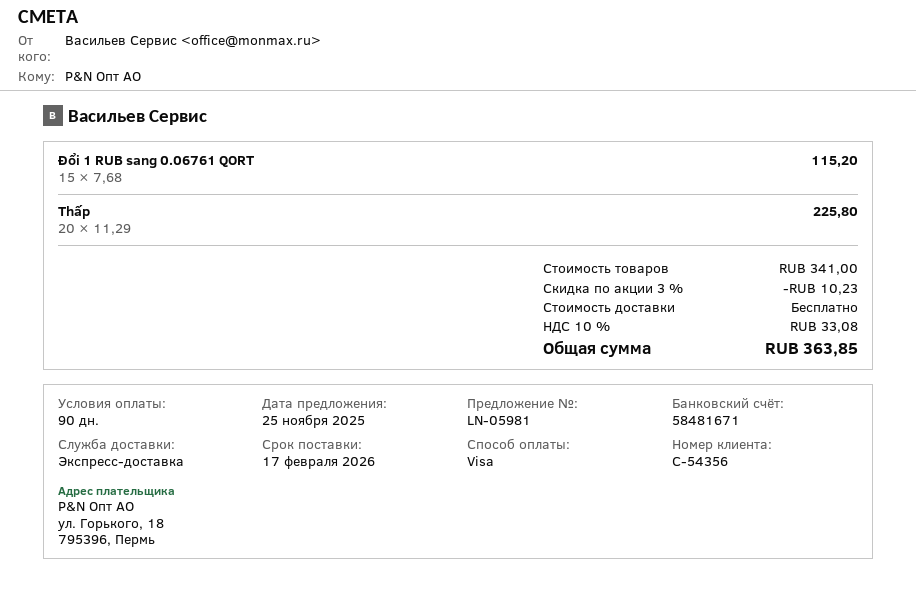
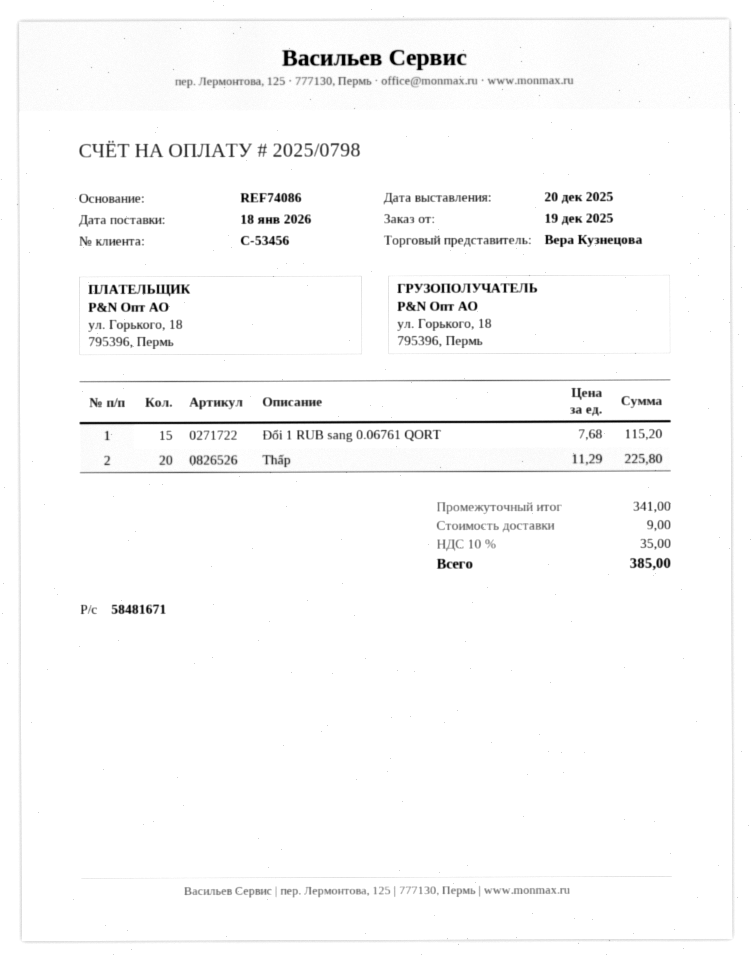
delivery date: 2026-02-17 -> 2026-01-18
customer number: C-54356 -> C-53456
discount: 3% = 10.23 -> none
shipping: 0.00 -> 9.00
tax: 10% = 33.08 -> 10% = 35.00
total: 363.85 -> 385.00

